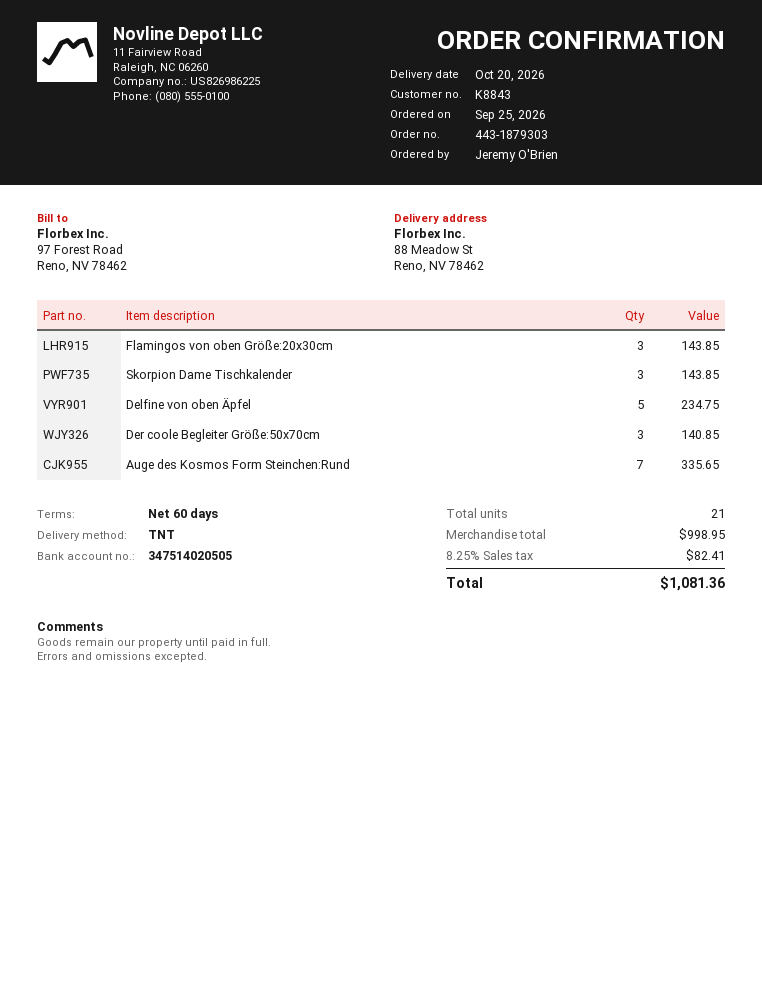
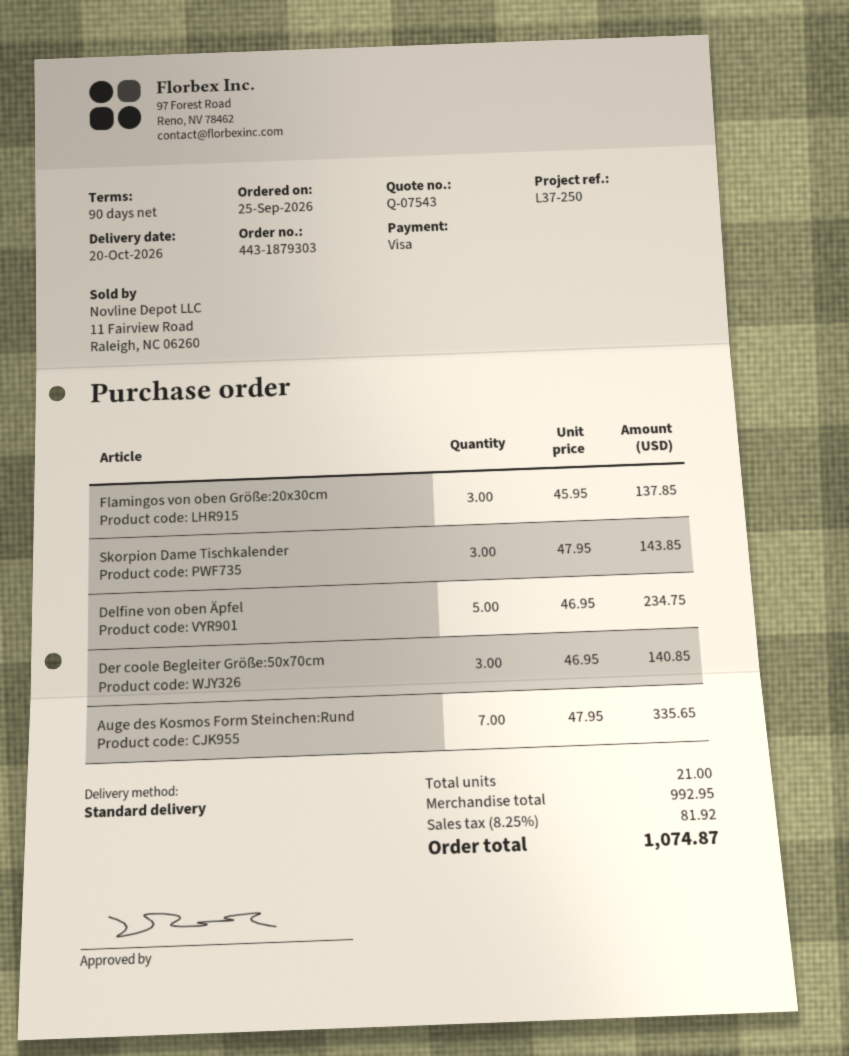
payment terms: 60 days -> 90 days
shipping method: TNT -> standard
Flamingos von oben Größe:20x30cm: 3 for 143.85 -> 3 for 137.85
subtotal: 998.95 -> 992.95
tax: 8.25% = 82.41 -> 8.25% = 81.92
total: 1081.36 -> 1074.87

